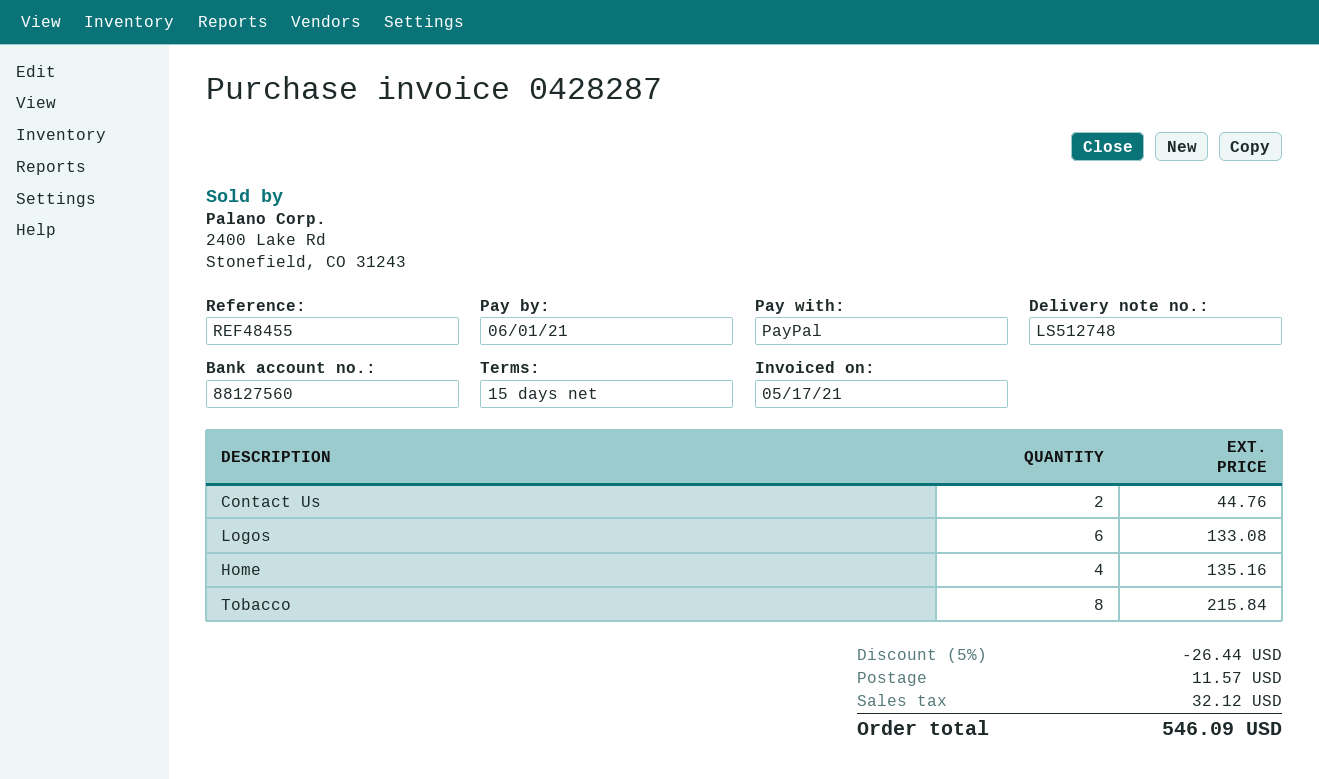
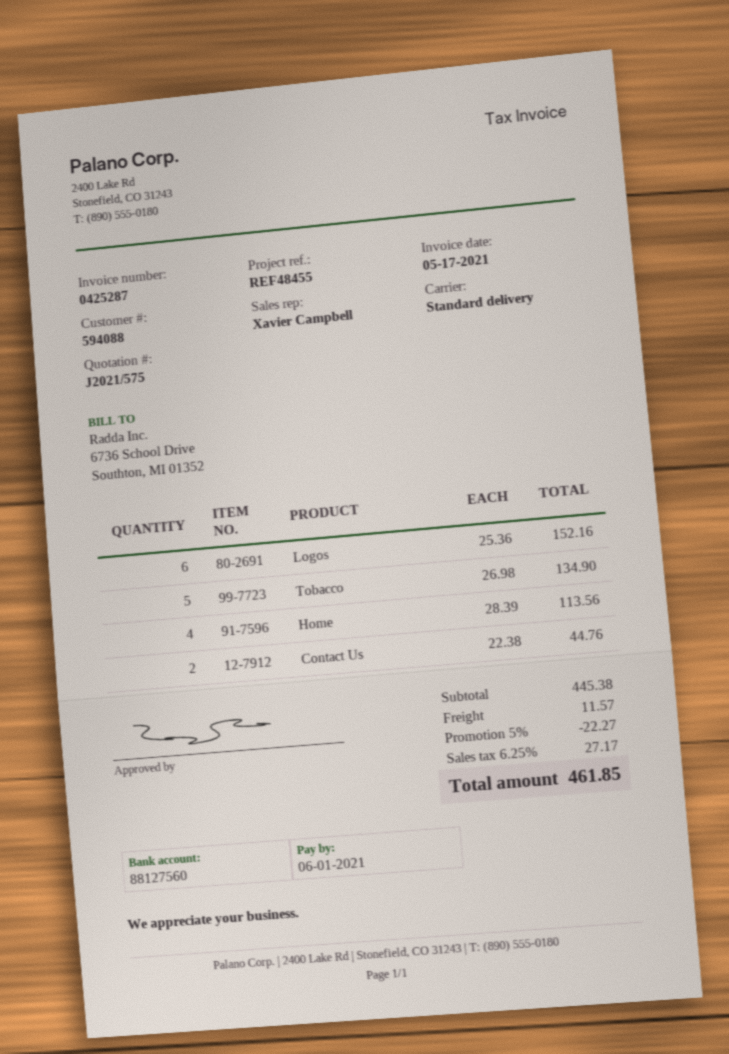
invoice number: 0428287 -> 0425287
Logos: 6 for 133.08 -> 6 for 152.16
Home: 4 for 135.16 -> 4 for 113.56
Tobacco: 8 for 215.84 -> 5 for 134.90
discount: 5% = 26.44 -> 5% = 22.27
tax: 32.12 -> 27.17
total: 546.09 -> 461.85

